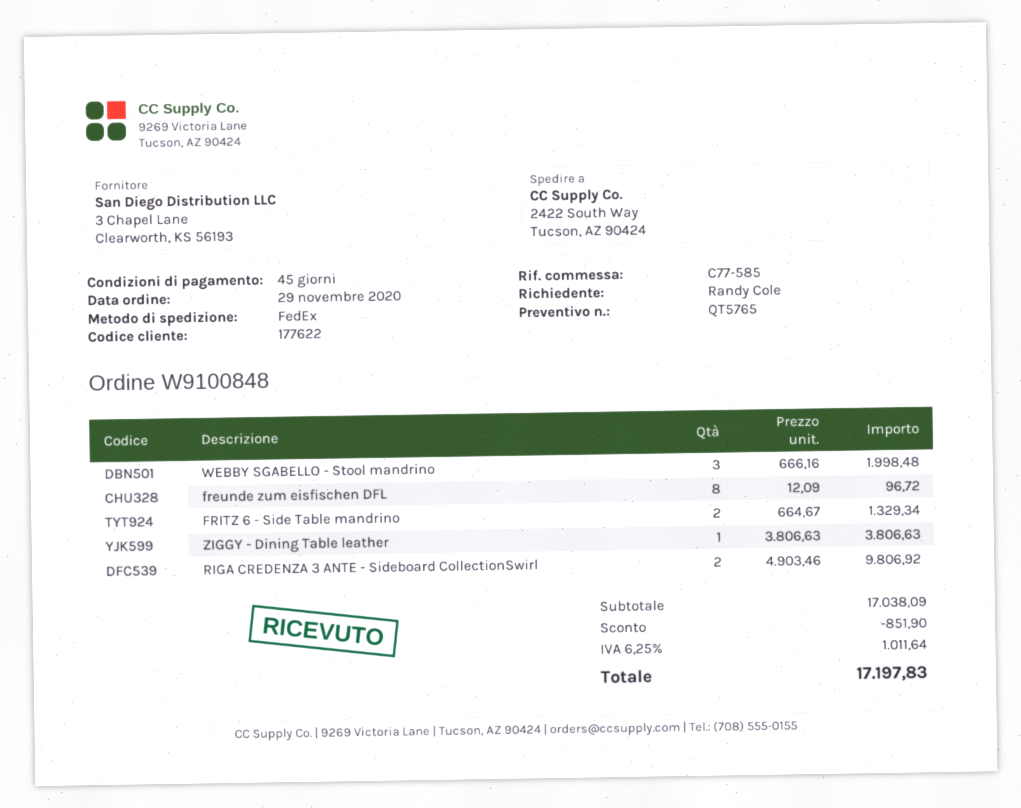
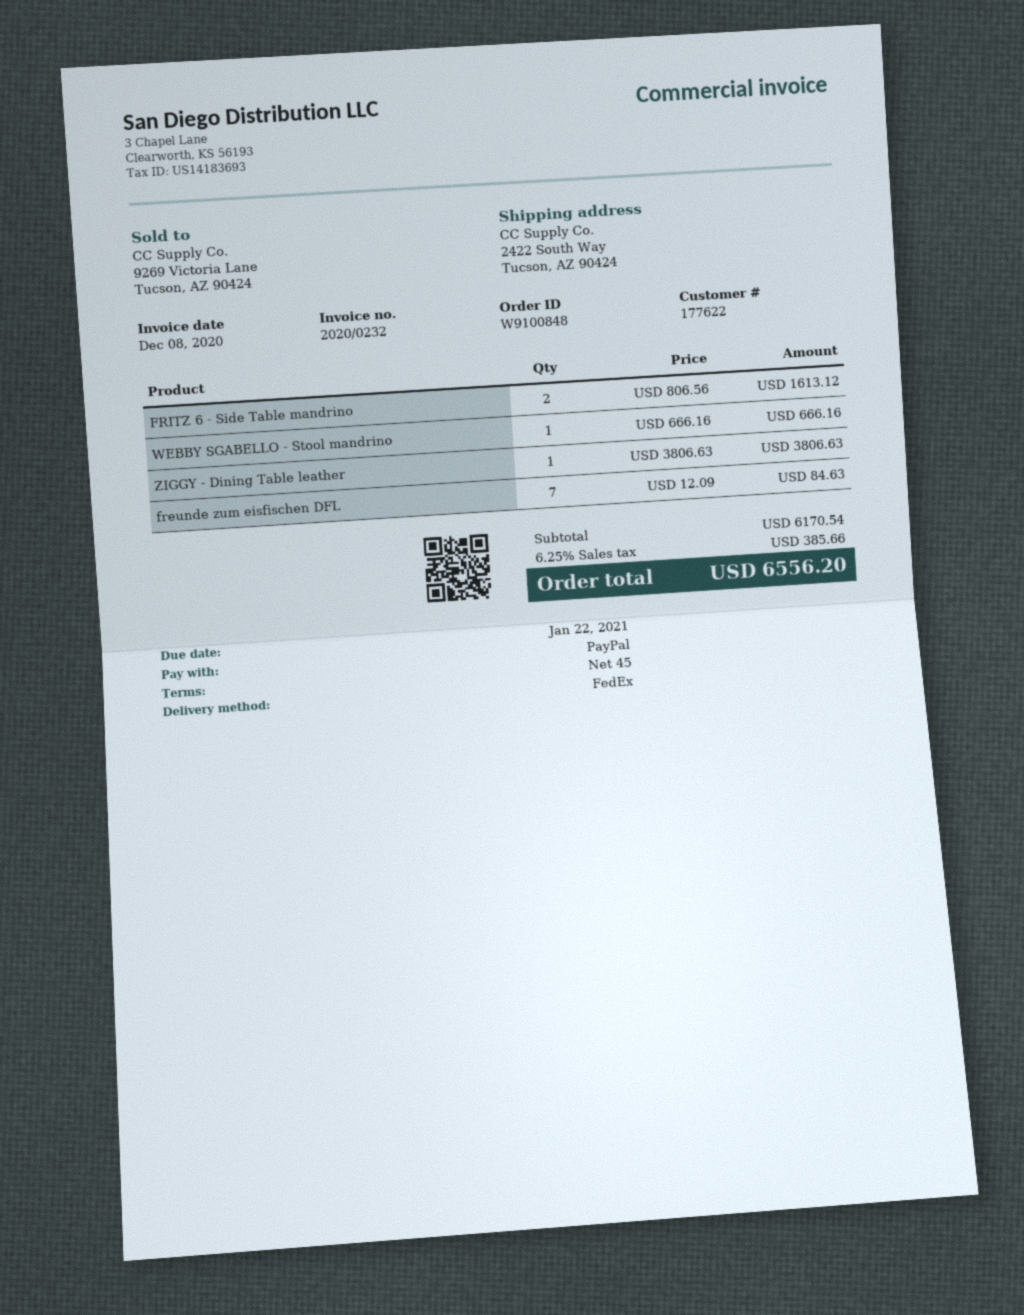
WEBBY SGABELLO - Stool mandrino: 3 x 666.16 = 1998.48 -> 1 x 666.16 = 666.16
freunde zum eisfischen DFL: 8 x 12.09 = 96.72 -> 7 x 12.09 = 84.63
FRITZ 6 - Side Table mandrino: 2 x 664.67 = 1329.34 -> 2 x 806.56 = 1613.12
RIGA CREDENZA 3 ANTE - Sideboard CollectionSwirl: 2 x 4903.46 = 9806.92 -> none
subtotal: 17038.09 -> 6170.54
discount: 851.90 -> none
tax: 6.25% = 1011.64 -> 6.25% = 385.66
total: 17197.83 -> 6556.20

